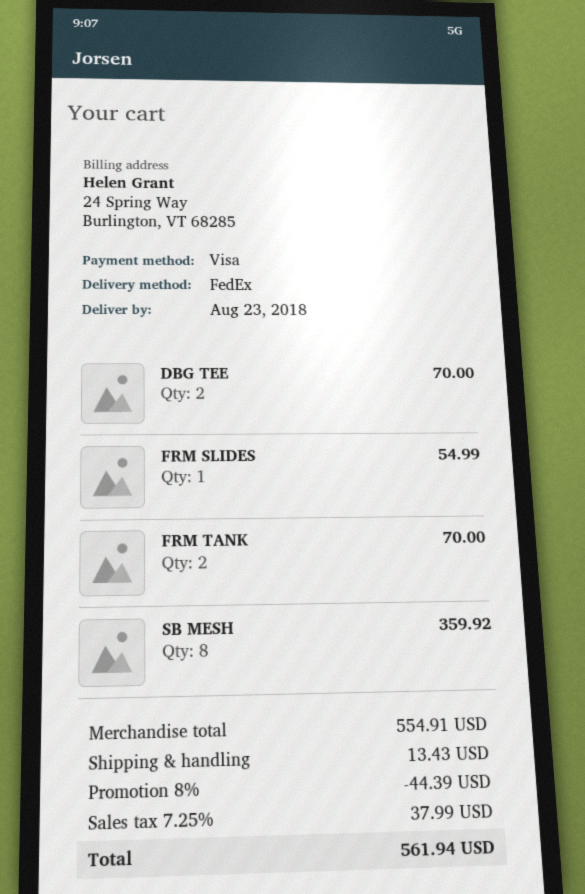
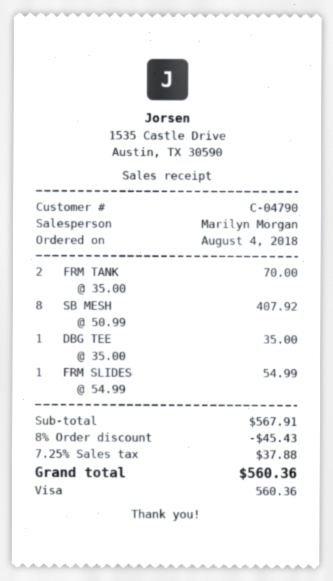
DBG TEE: 2 for 70.00 -> 1 for 35.00
SB MESH: 8 for 359.92 -> 8 for 407.92
subtotal: 554.91 -> 567.91
discount: 8% = 44.39 -> 8% = 45.43
shipping: 13.43 -> none
tax: 7.25% = 37.99 -> 7.25% = 37.88
total: 561.94 -> 560.36

